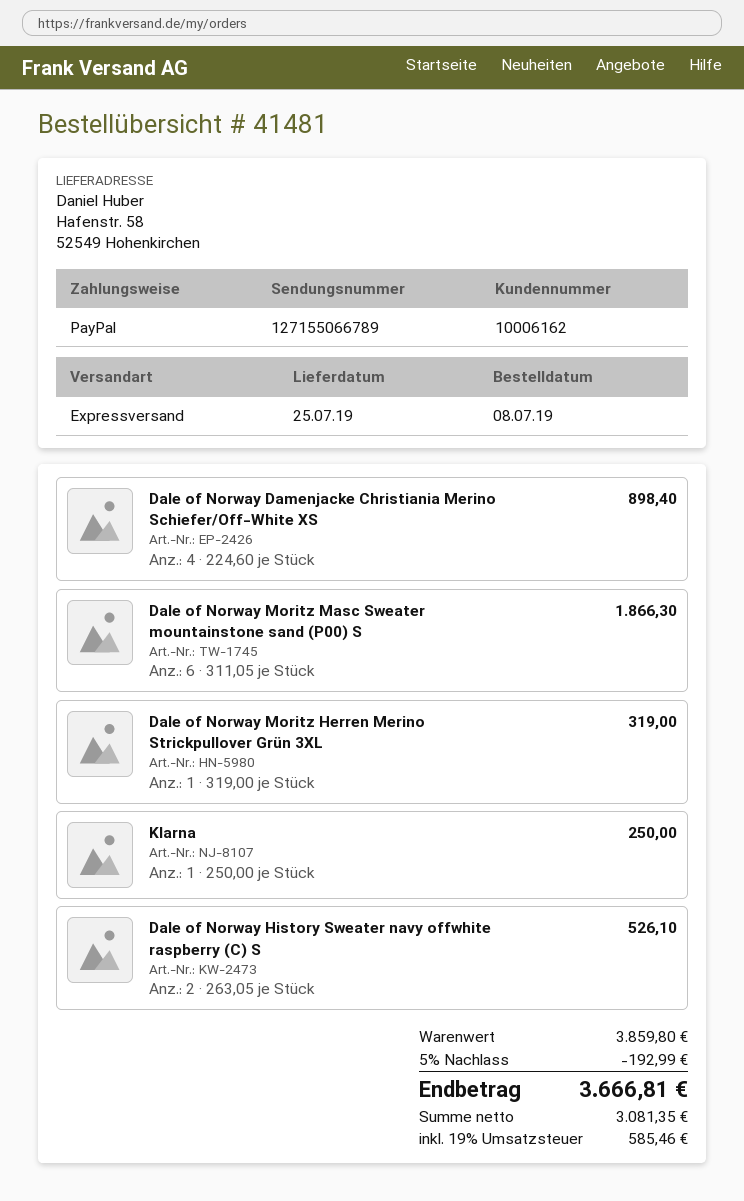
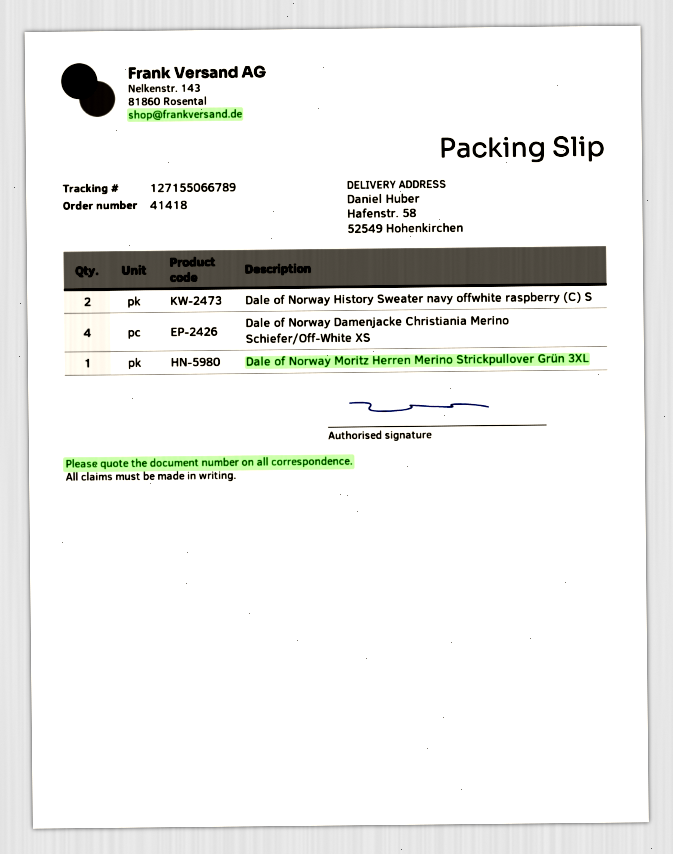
order number: 41481 -> 41418
Dale of Norway Moritz Masc Sweater mountainstone sand (P00) S: 6 -> none
Klarna: 1 -> none

